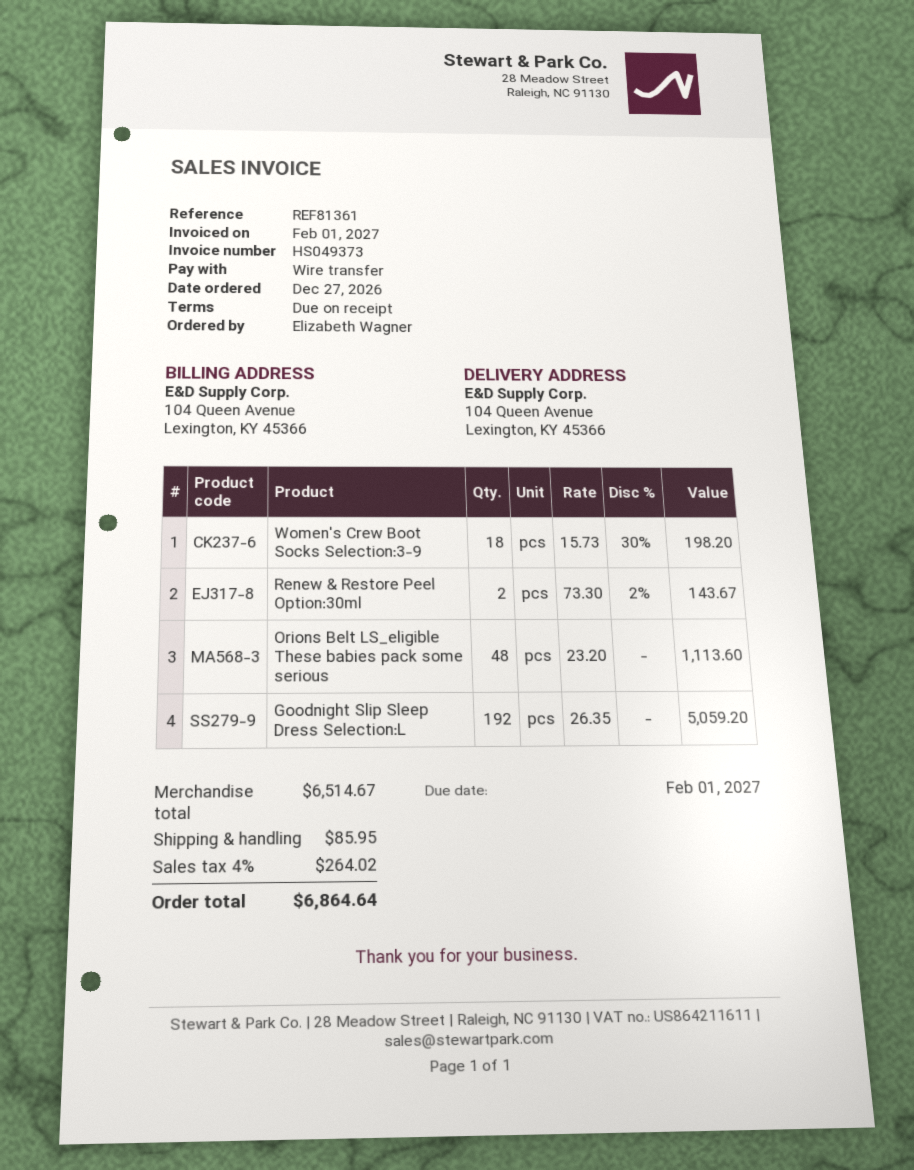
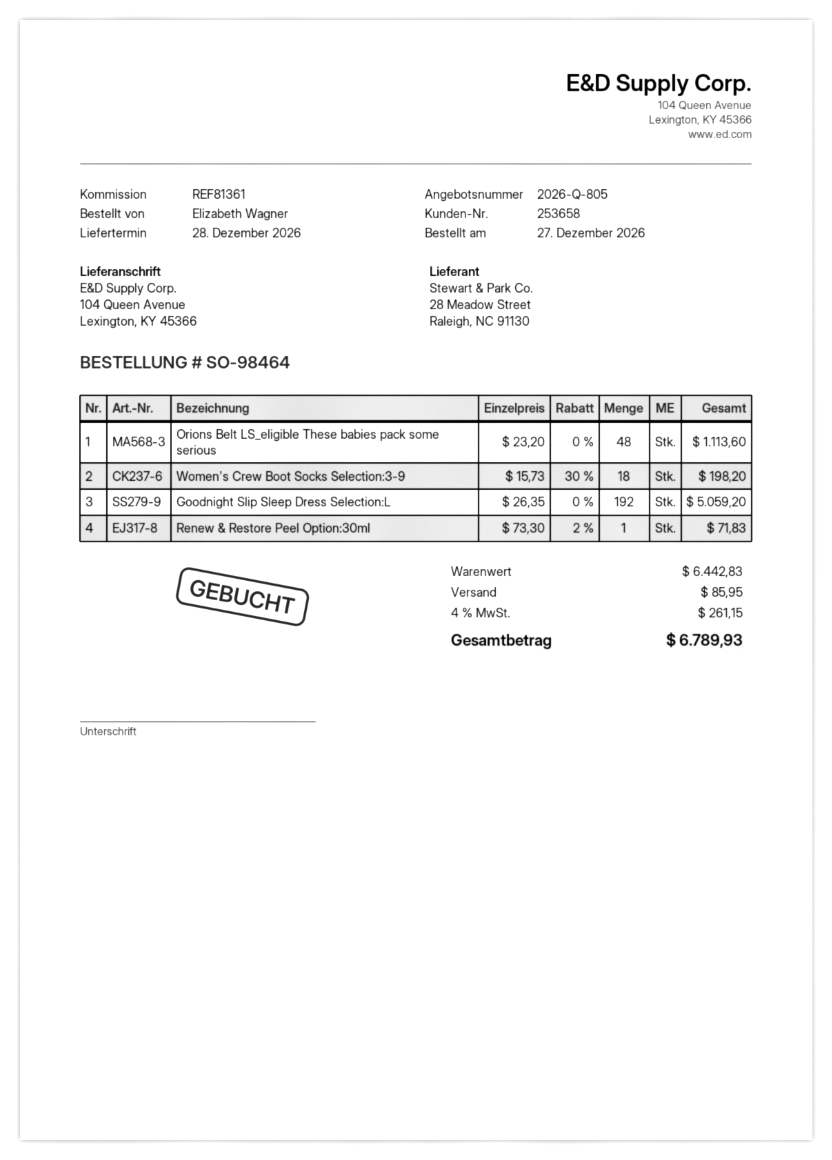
Renew & Restore Peel Option:30ml: 2 x 73.30 - 2% = 143.67 -> 1 x 73.30 - 2% = 71.83
subtotal: 6514.67 -> 6442.83
tax: 4% = 264.02 -> 4% = 261.15
total: 6864.64 -> 6789.93

